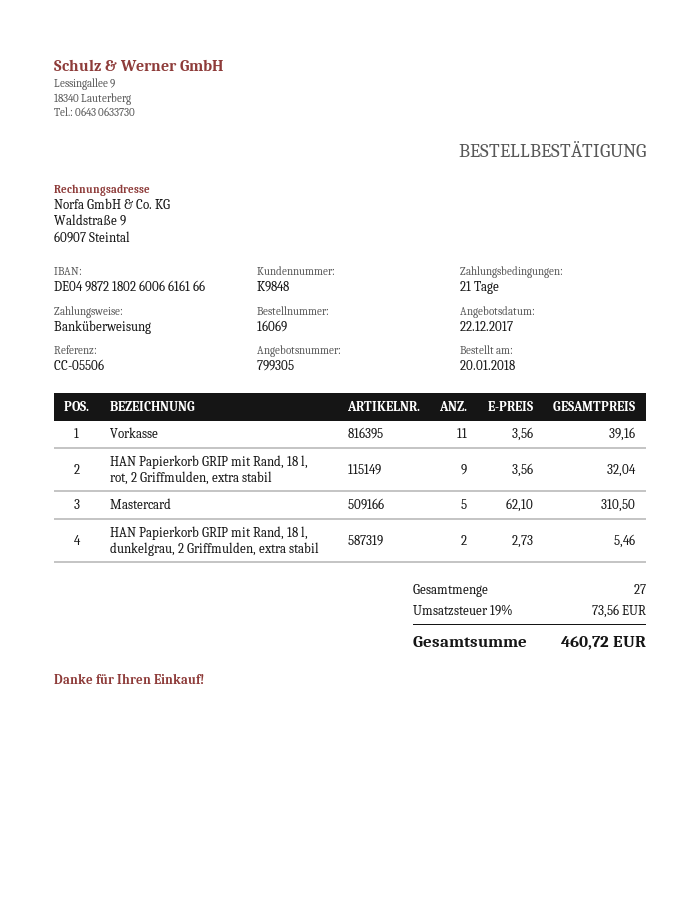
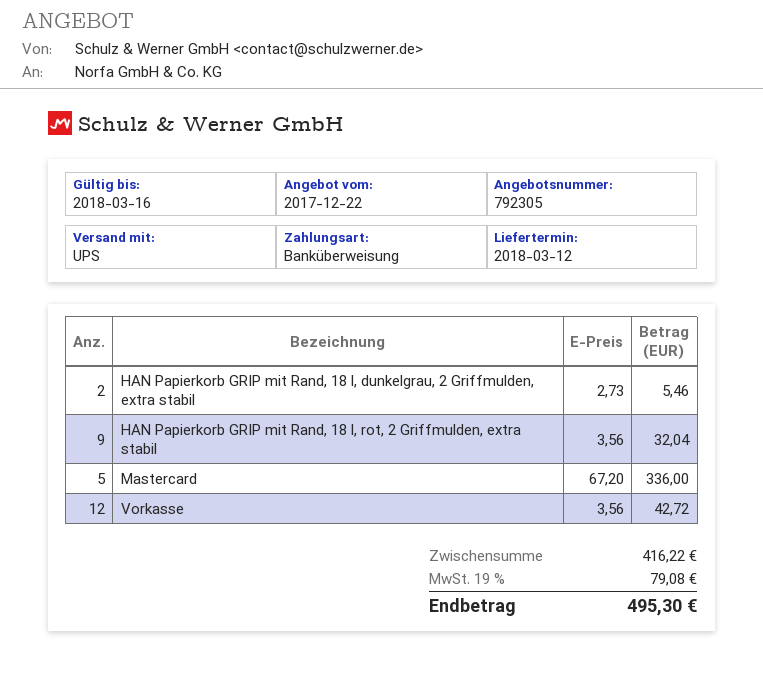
quote number: 799305 -> 792305
Vorkasse: 11 x 3.56 = 39.16 -> 12 x 3.56 = 42.72
Mastercard: 5 x 62.10 = 310.50 -> 5 x 67.20 = 336.00
tax: 19% = 73.56 -> 19% = 79.08
total: 460.72 -> 495.30

